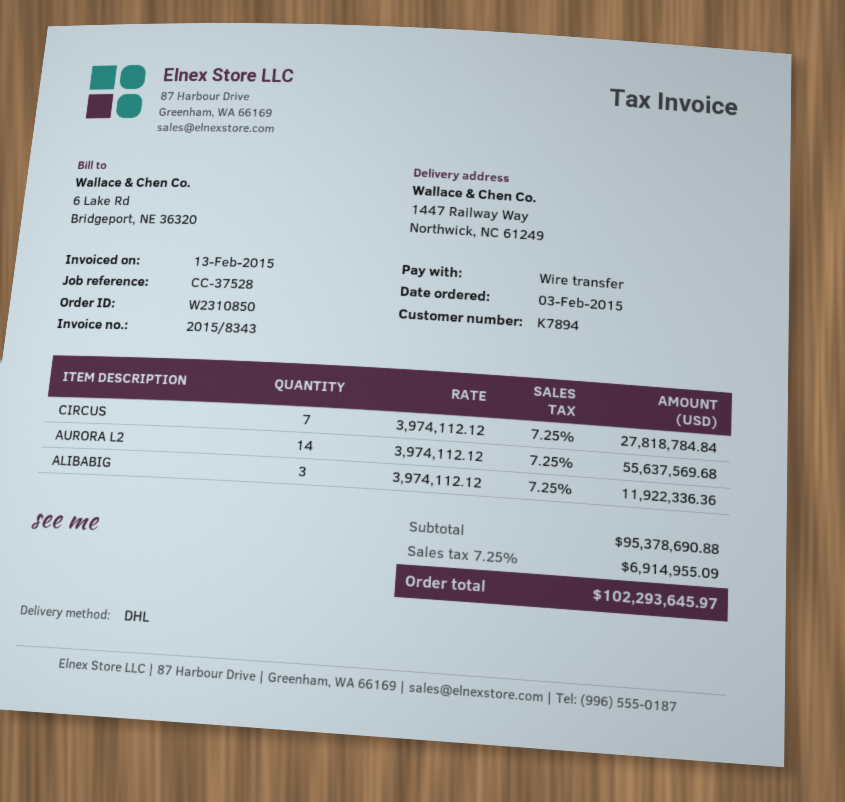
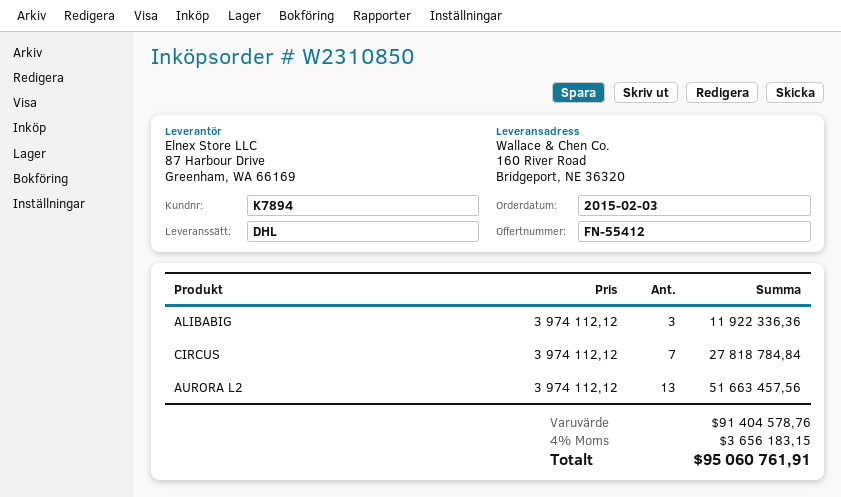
ship to: 1447 Railway Way, Northwick, NC 61249 -> 160 River Road, Bridgeport, NE 36320
AURORA L2: 14 x 3974112.12 = 55637569.68 -> 13 x 3974112.12 = 51663457.56
subtotal: 95378690.88 -> 91404578.76
tax: 7.25% = 6914955.09 -> 4% = 3656183.15
total: 102293645.97 -> 95060761.91

